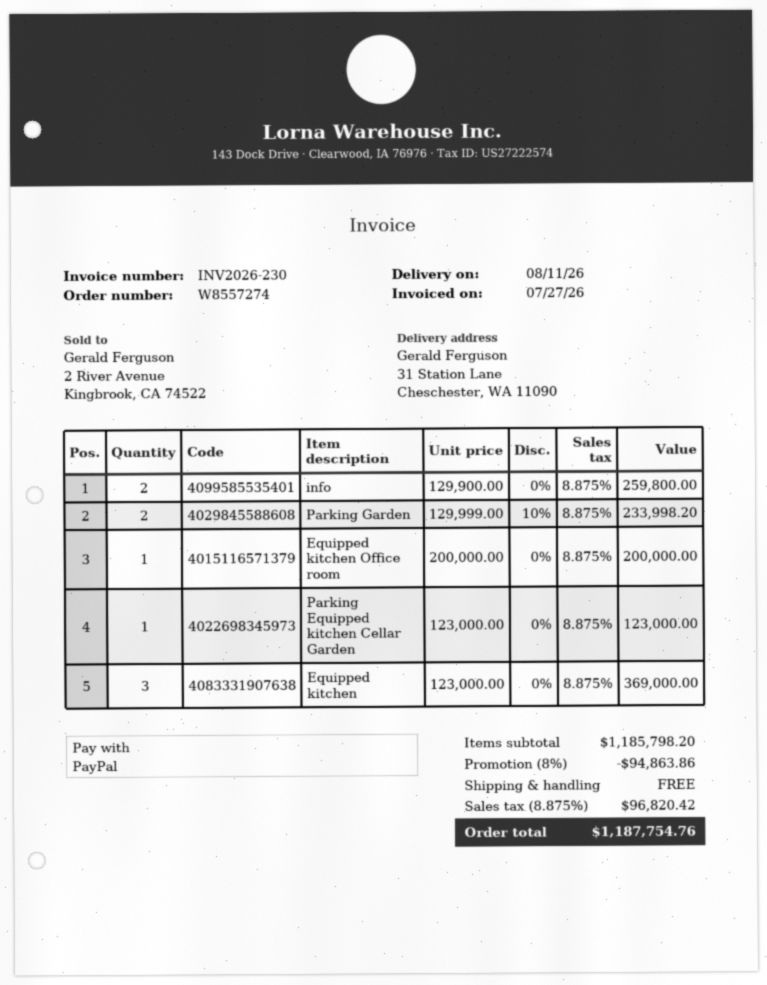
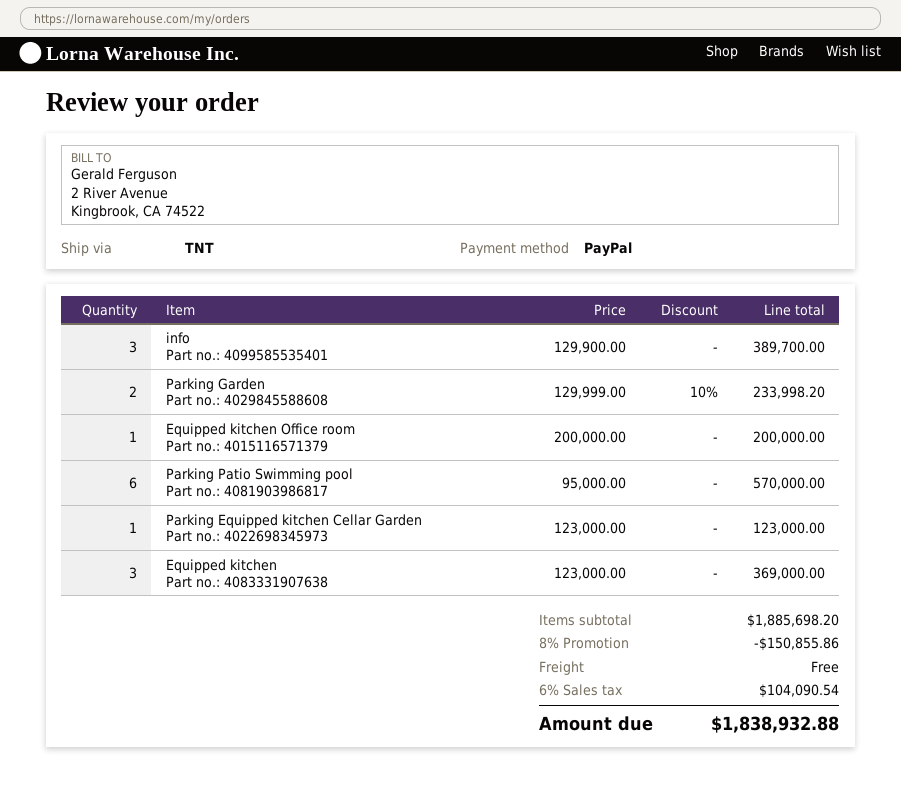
info: 2 x 129900.00 = 259800.00 -> 3 x 129900.00 = 389700.00
Parking Patio Swimming pool: none -> 6 x 95000.00 = 570000.00
subtotal: 1185798.20 -> 1885698.20
discount: 8% = 94863.86 -> 8% = 150855.86
tax: 8.875% = 96820.42 -> 6% = 104090.54
total: 1187754.76 -> 1838932.88

